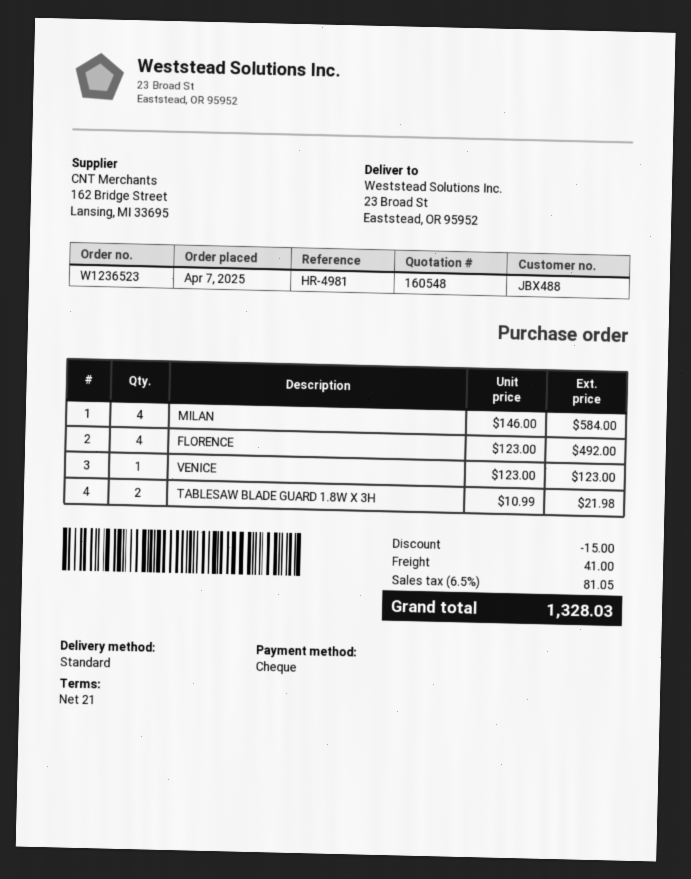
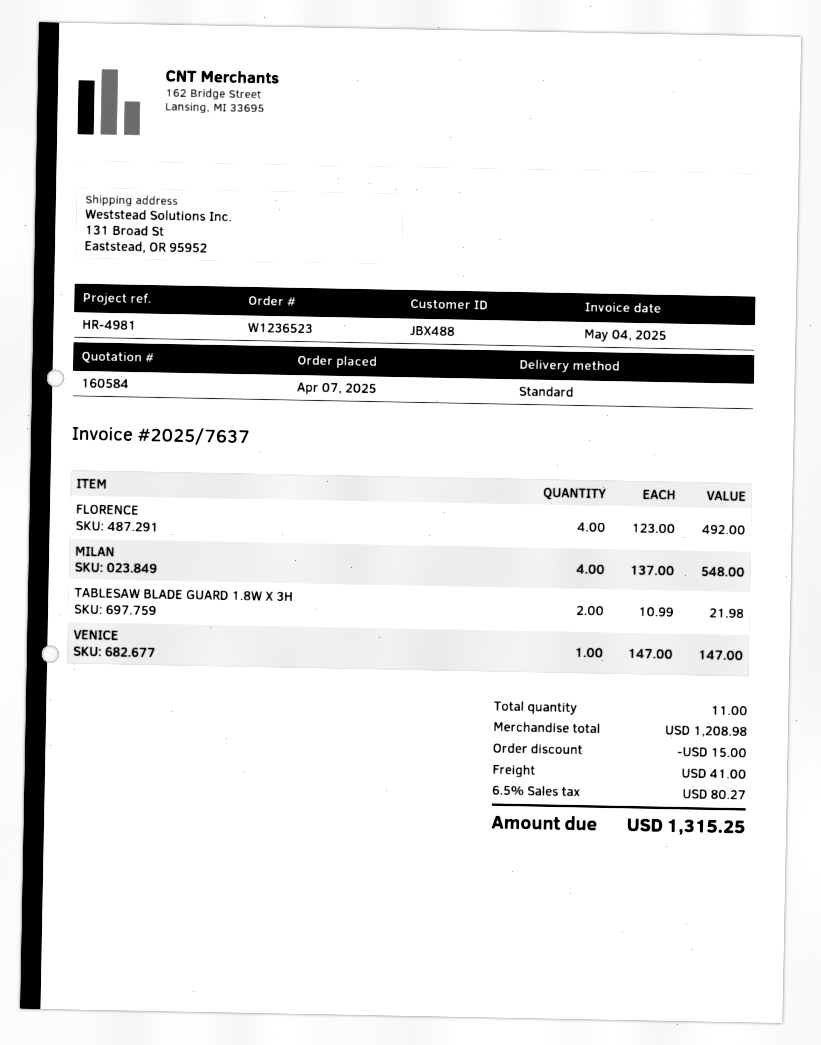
quote number: 160548 -> 160584
ship to: 23 Broad St, Eaststead, OR 95952 -> 131 Broad St, Eaststead, OR 95952
MILAN: 4 x 146.00 = 584.00 -> 4 x 137.00 = 548.00
VENICE: 1 x 123.00 = 123.00 -> 1 x 147.00 = 147.00
tax: 6.5% = 81.05 -> 6.5% = 80.27
total: 1328.03 -> 1315.25

